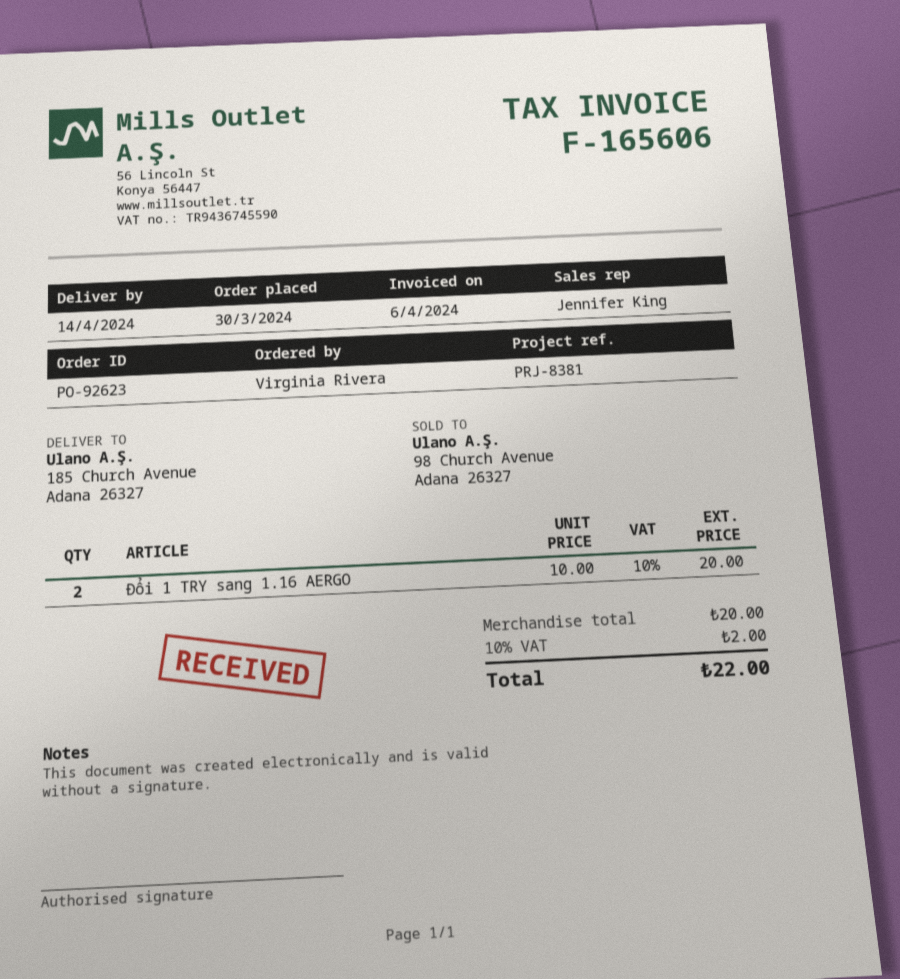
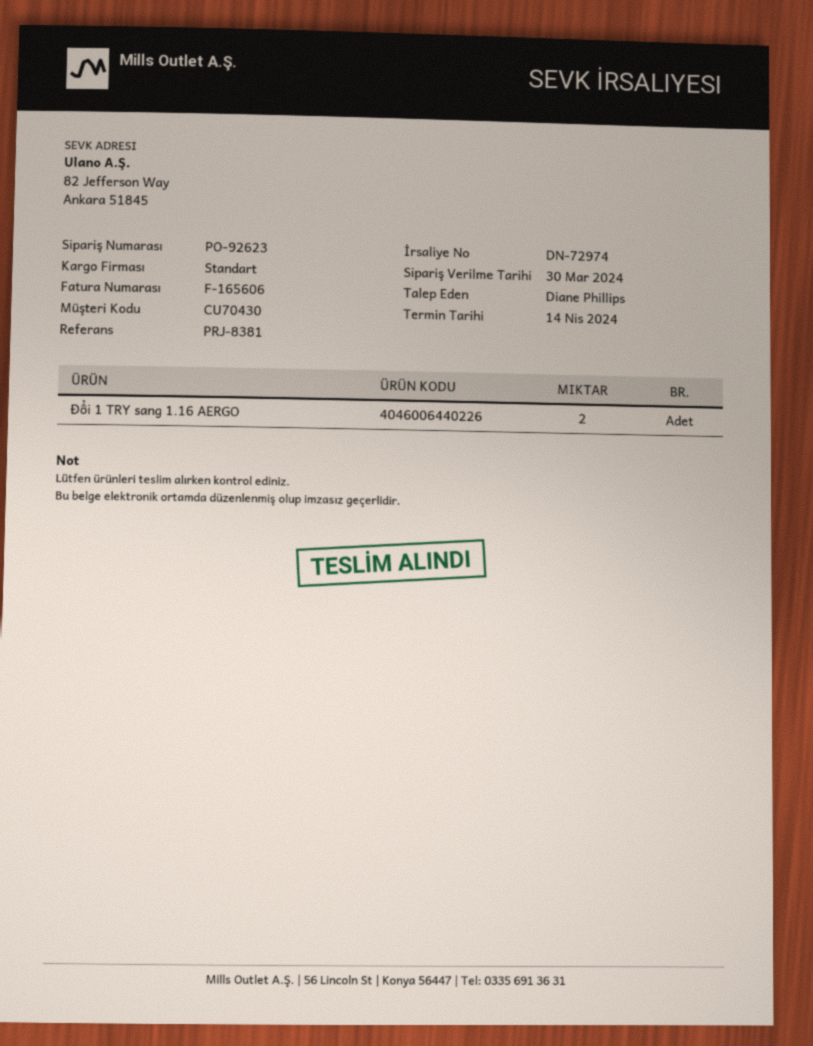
ordered by: Virginia Rivera -> Diane Phillips
ship to: 185 Church Avenue, Adana 26327 -> 82 Jefferson Way, Ankara 51845

